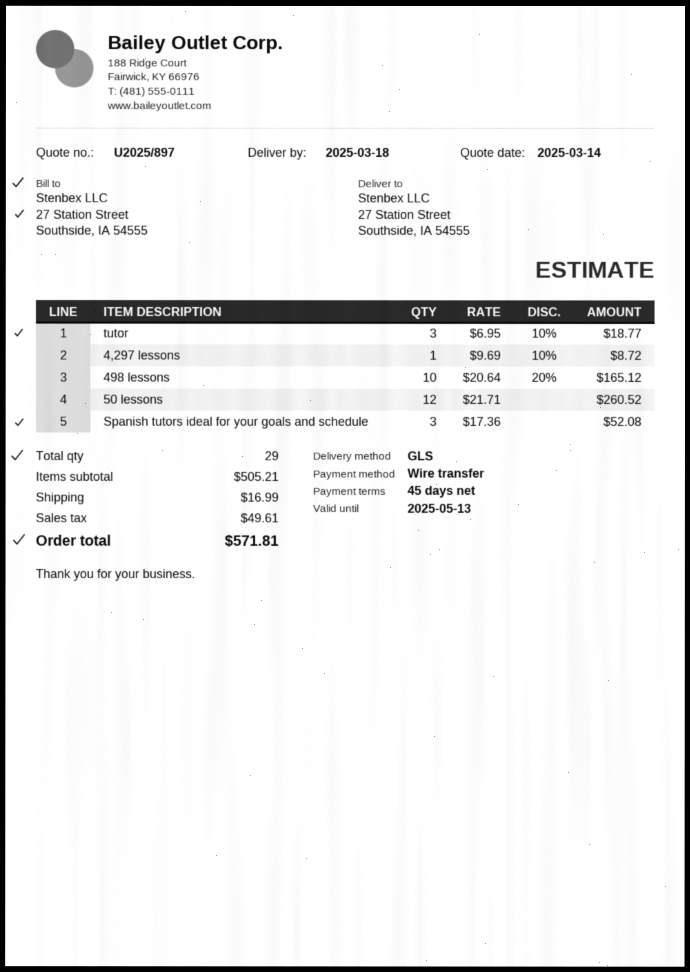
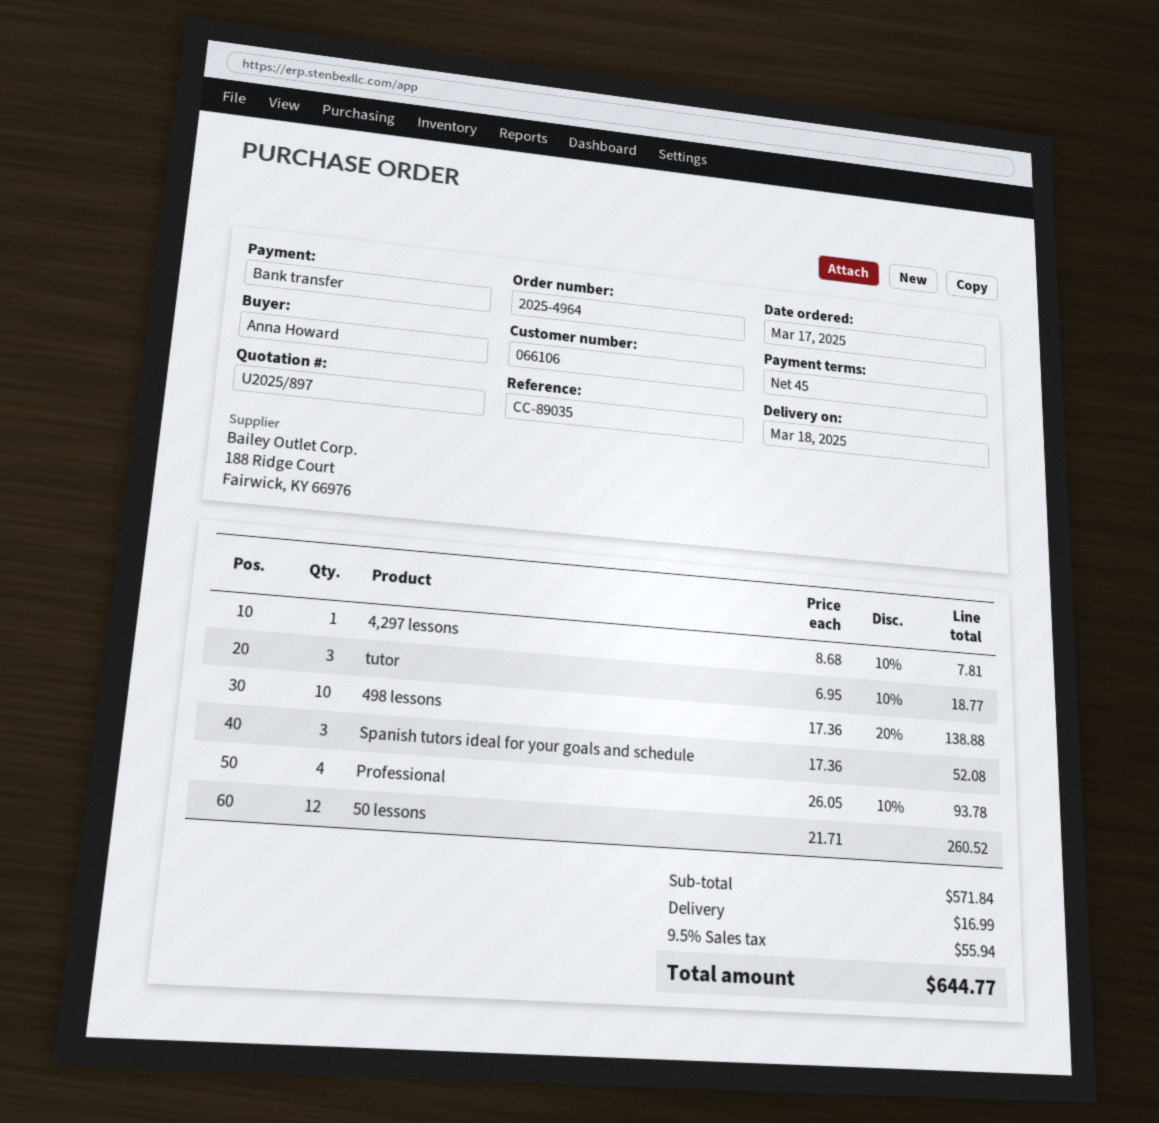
4,297 lessons: 1 x 9.69 - 10% = 8.72 -> 1 x 8.68 - 10% = 7.81
498 lessons: 10 x 20.64 - 20% = 165.12 -> 10 x 17.36 - 20% = 138.88
Professional: none -> 4 x 26.05 - 10% = 93.78
subtotal: 505.21 -> 571.84
tax: 49.61 -> 55.94
total: 571.81 -> 644.77

